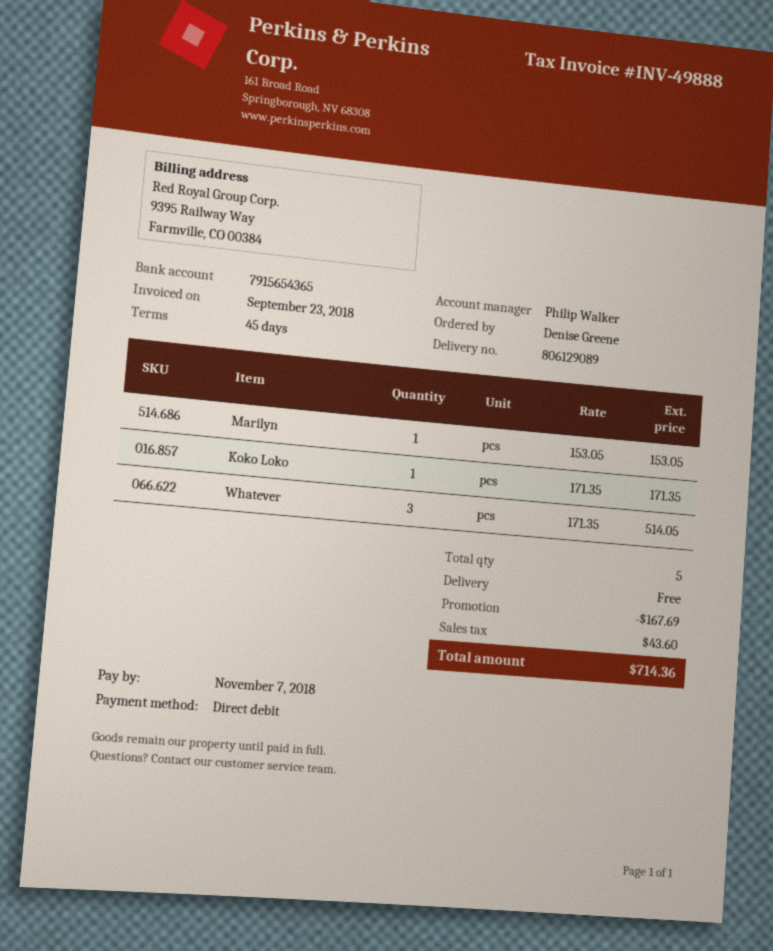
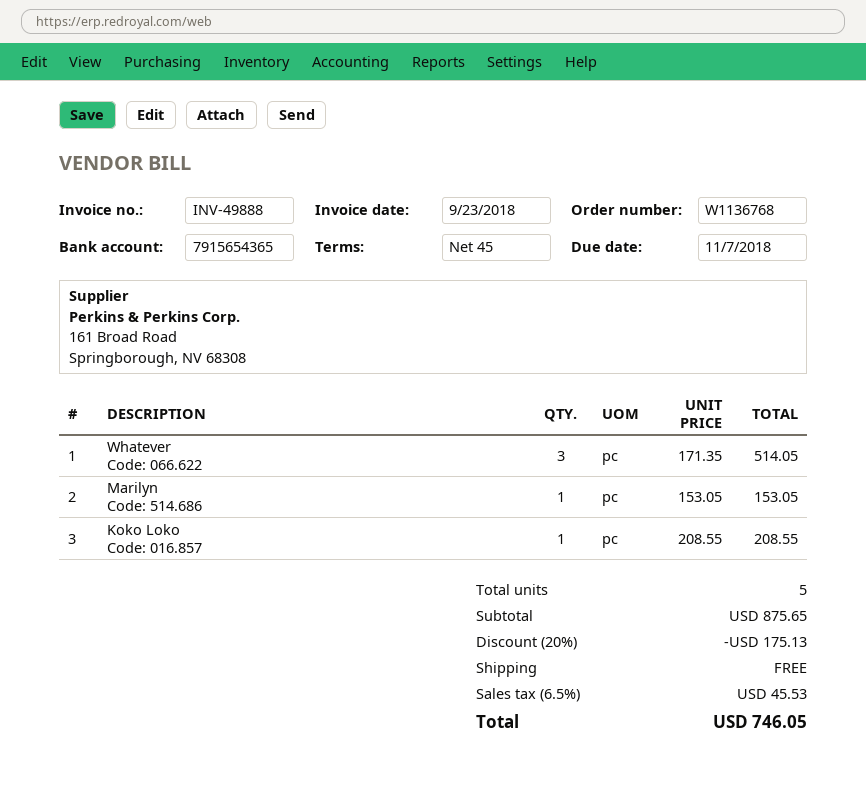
Koko Loko: 1 x 171.35 = 171.35 -> 1 x 208.55 = 208.55
discount: 167.69 -> 175.13
tax: 43.60 -> 45.53
total: 714.36 -> 746.05

